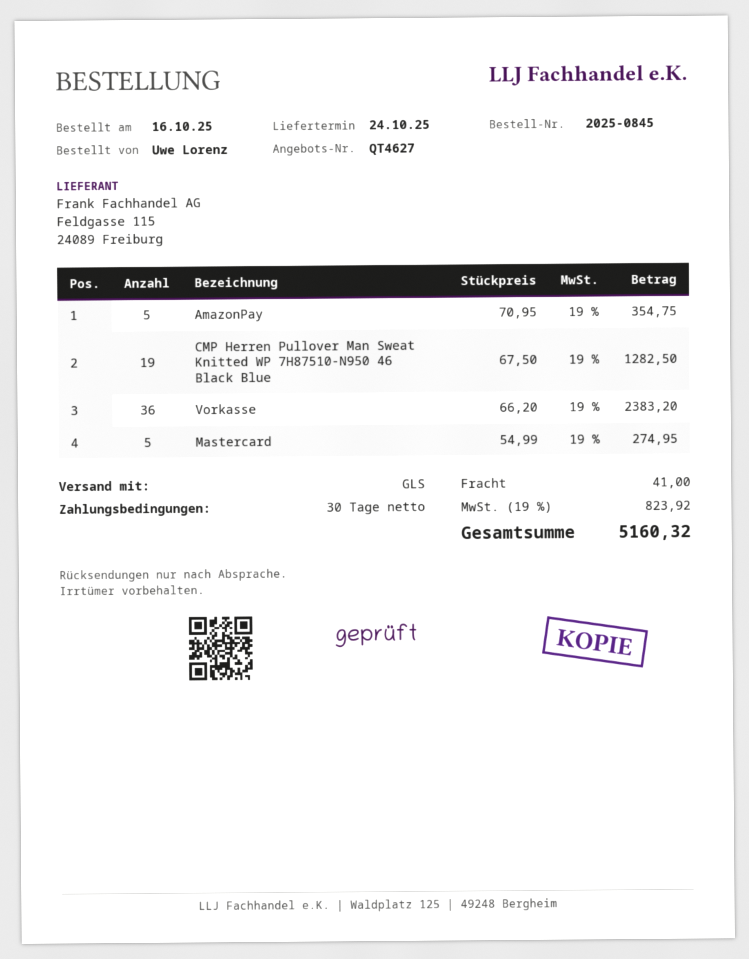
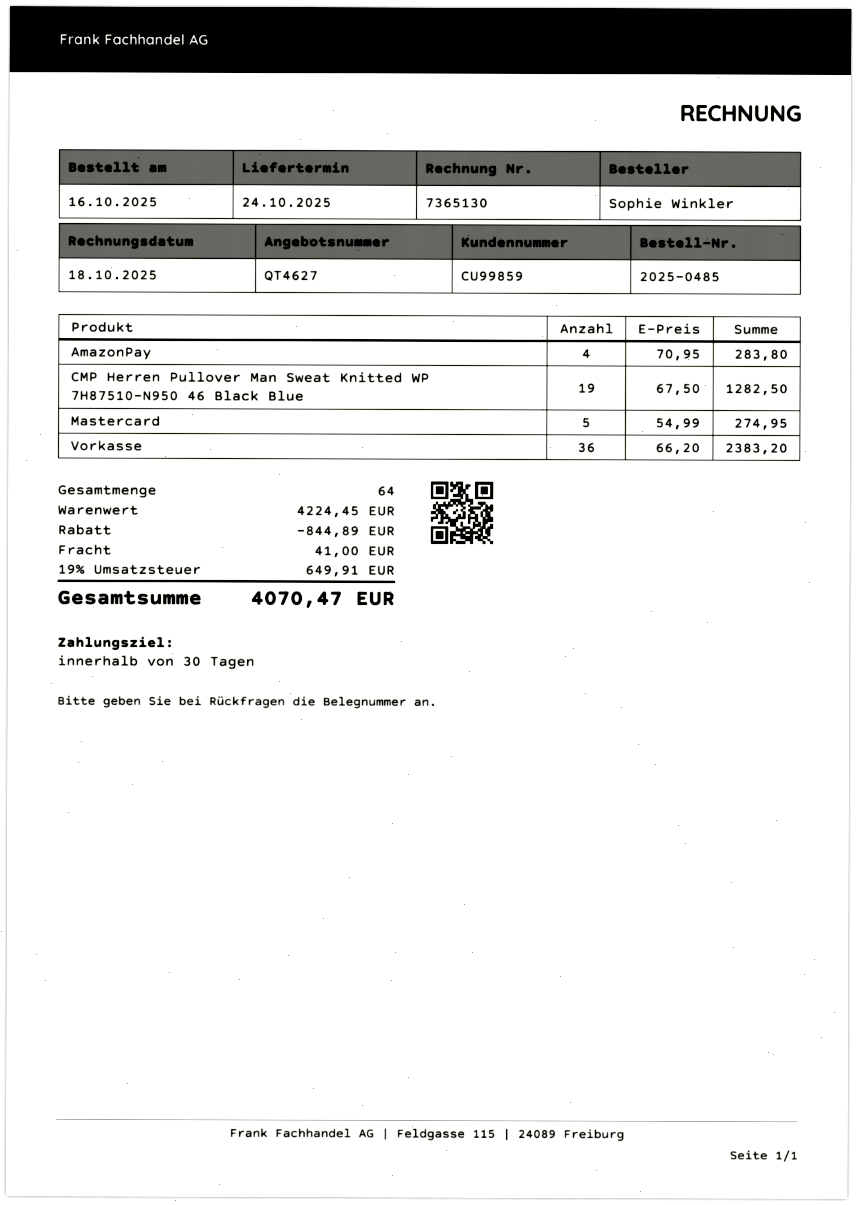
order number: 2025-0845 -> 2025-0485
ordered by: Uwe Lorenz -> Sophie Winkler
AmazonPay: 5 x 70.95 = 354.75 -> 4 x 70.95 = 283.80
discount: none -> 844.89
tax: 19% = 823.92 -> 19% = 649.91
total: 5160.32 -> 4070.47

